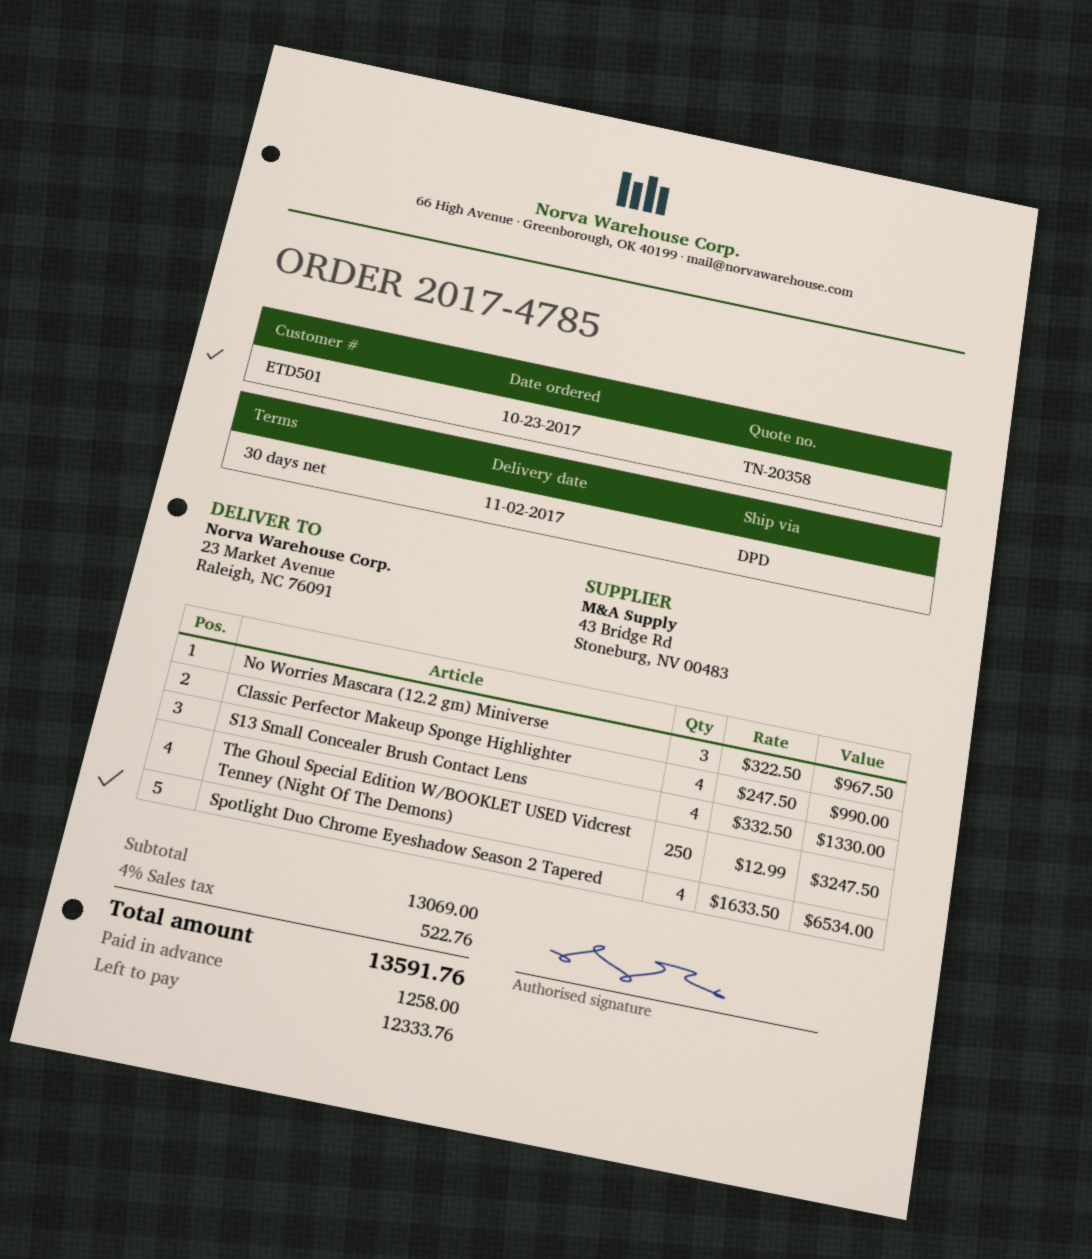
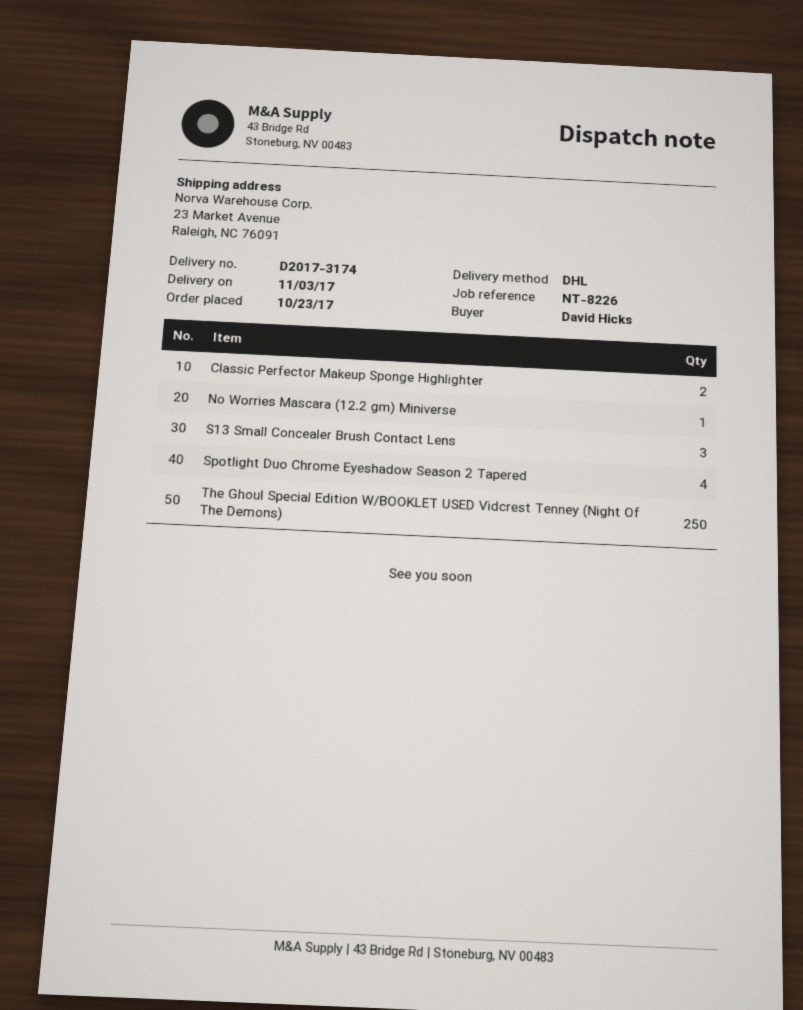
delivery date: 2017-11-02 -> 2017-11-03
shipping method: DPD -> DHL
No Worries Mascara (12.2 gm) Miniverse: 3 -> 1
Classic Perfector Makeup Sponge Highlighter: 4 -> 2
S13 Small Concealer Brush Contact Lens: 4 -> 3

